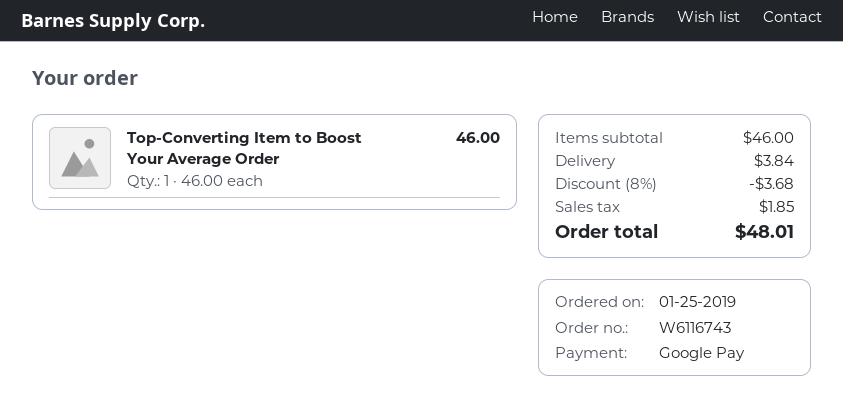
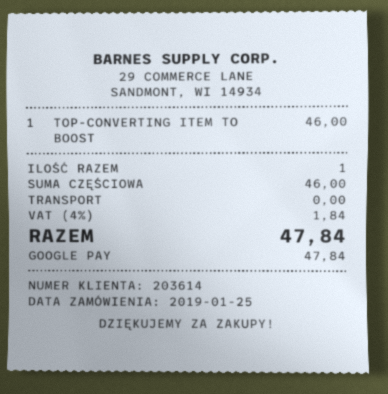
discount: 8% = 3.68 -> none
shipping: 3.84 -> 0.00
tax: 1.85 -> 1.84
total: 48.01 -> 47.84

